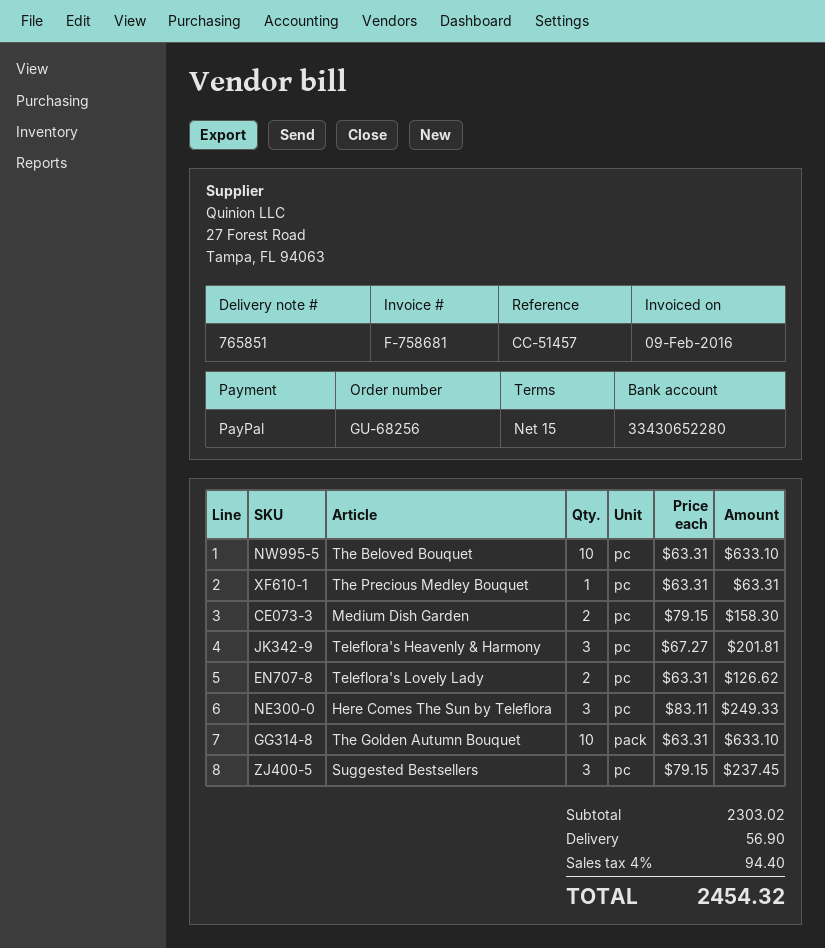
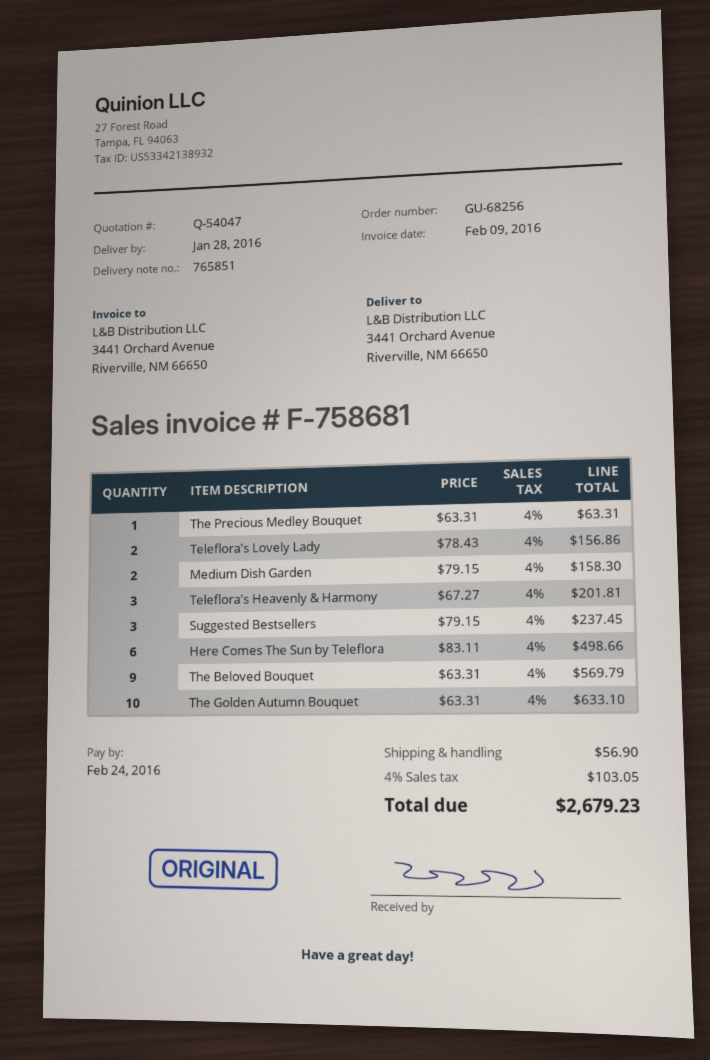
The Beloved Bouquet: 10 x 63.31 = 633.10 -> 9 x 63.31 = 569.79
Teleflora's Lovely Lady: 2 x 63.31 = 126.62 -> 2 x 78.43 = 156.86
Here Comes The Sun by Teleflora: 3 x 83.11 = 249.33 -> 6 x 83.11 = 498.66
tax: 4% = 94.40 -> 4% = 103.05
total: 2454.32 -> 2679.23

